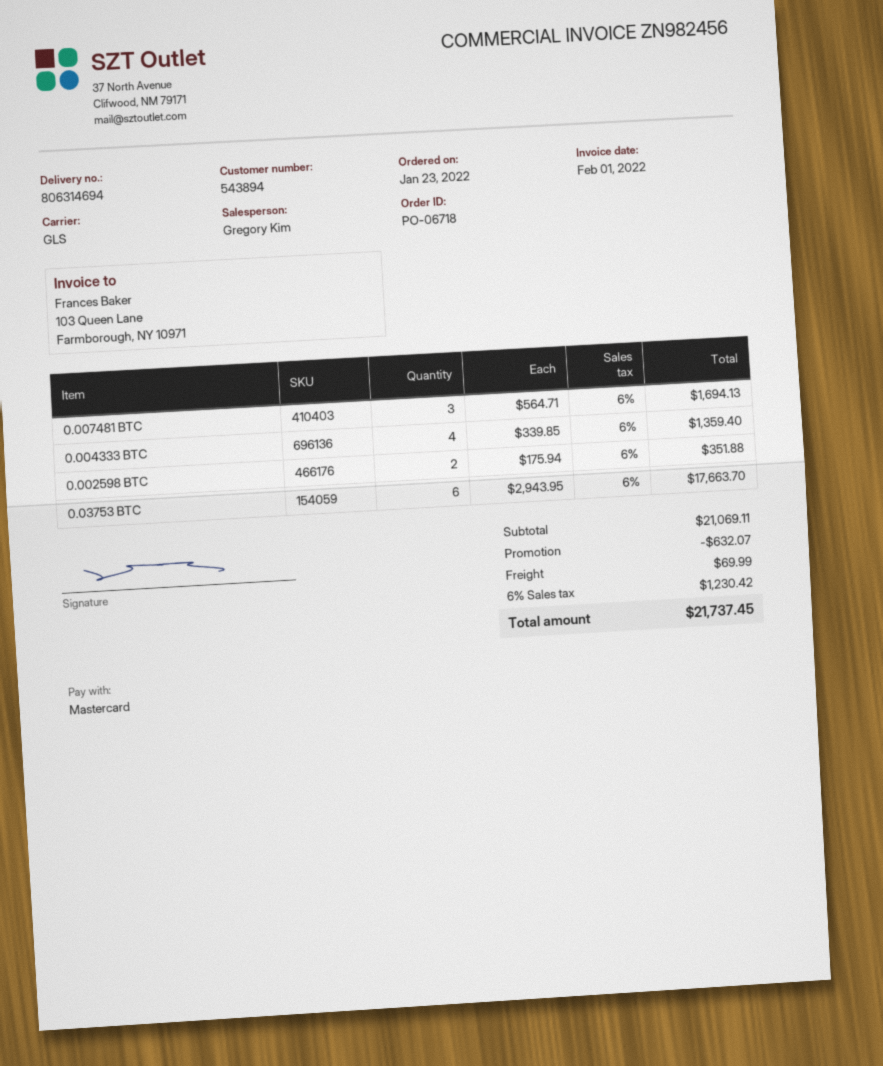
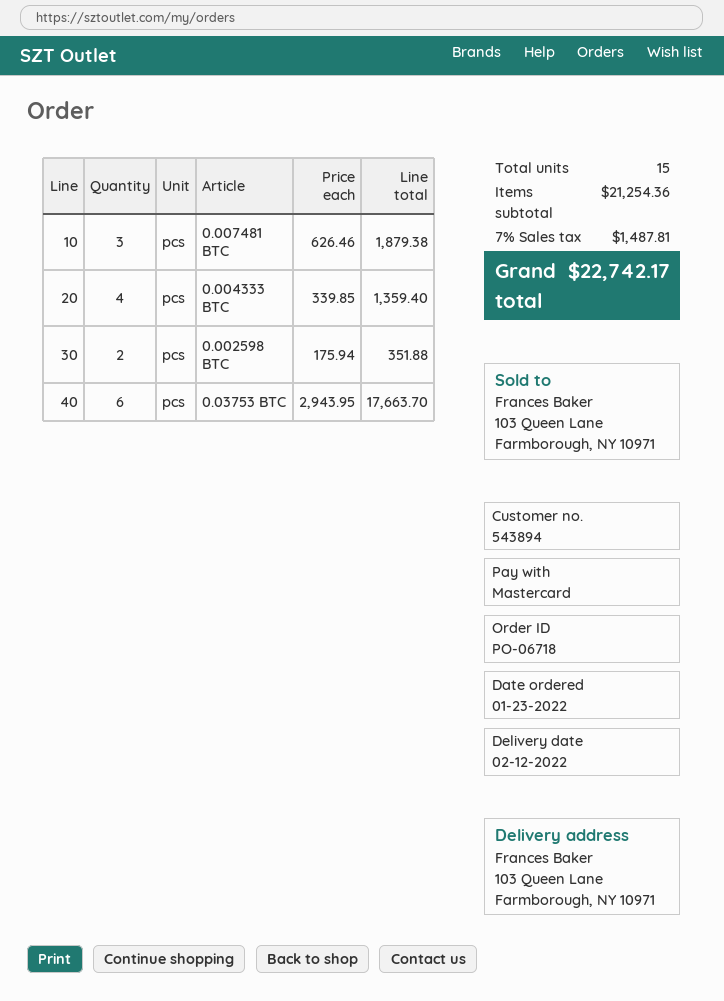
0.007481 BTC: 3 x 564.71 = 1694.13 -> 3 x 626.46 = 1879.38
subtotal: 21069.11 -> 21254.36
discount: 632.07 -> none
shipping: 69.99 -> none
tax: 6% = 1230.42 -> 7% = 1487.81
total: 21737.45 -> 22742.17

